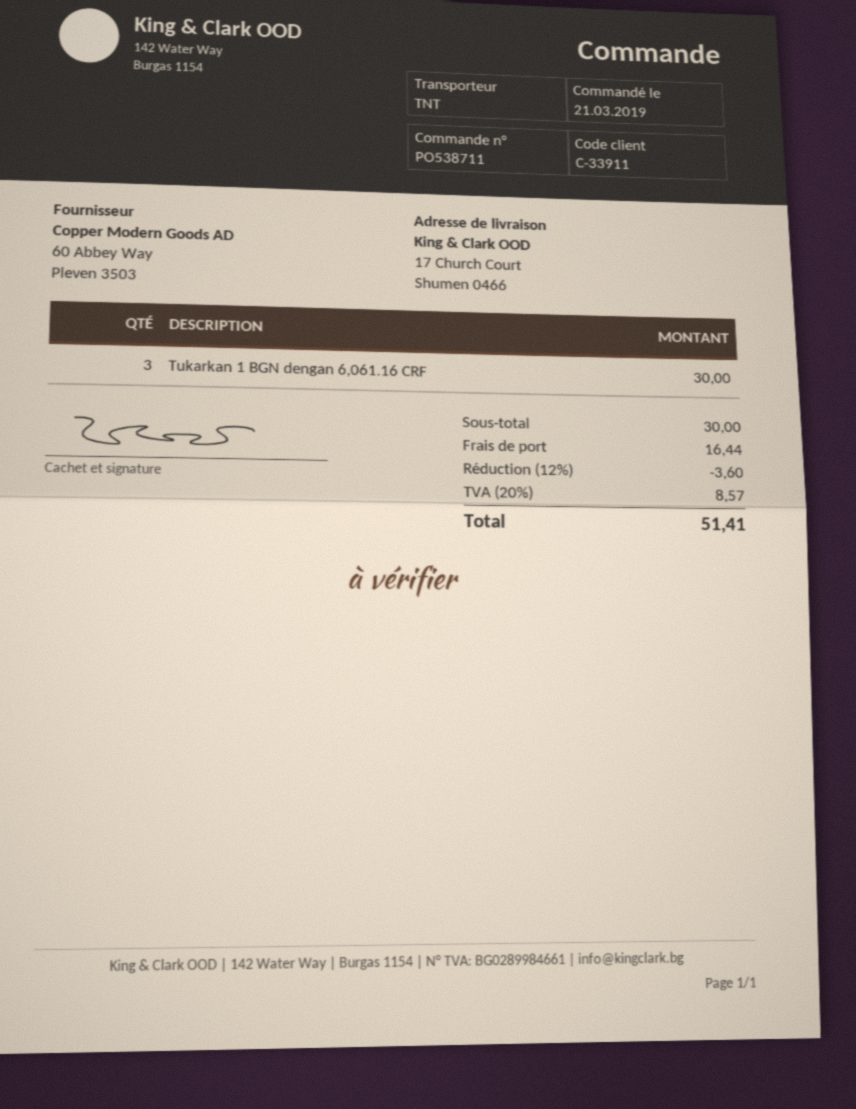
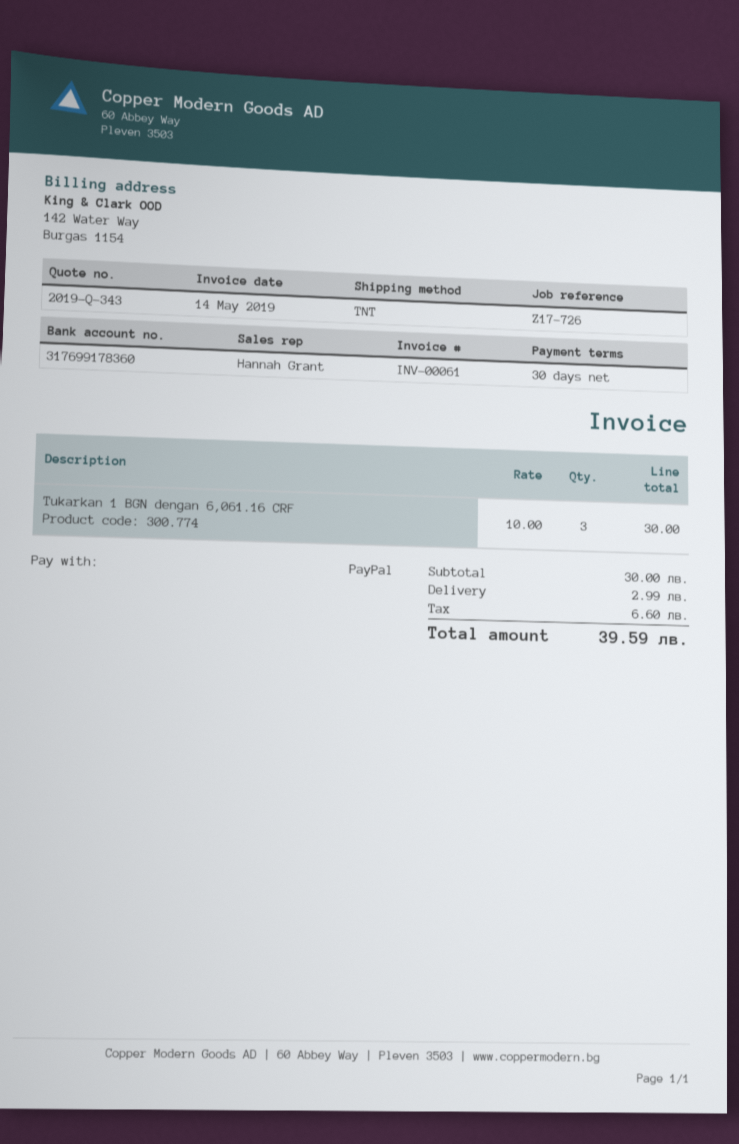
discount: 12% = 3.60 -> none
shipping: 16.44 -> 2.99
tax: 8.57 -> 6.60
total: 51.41 -> 39.59

